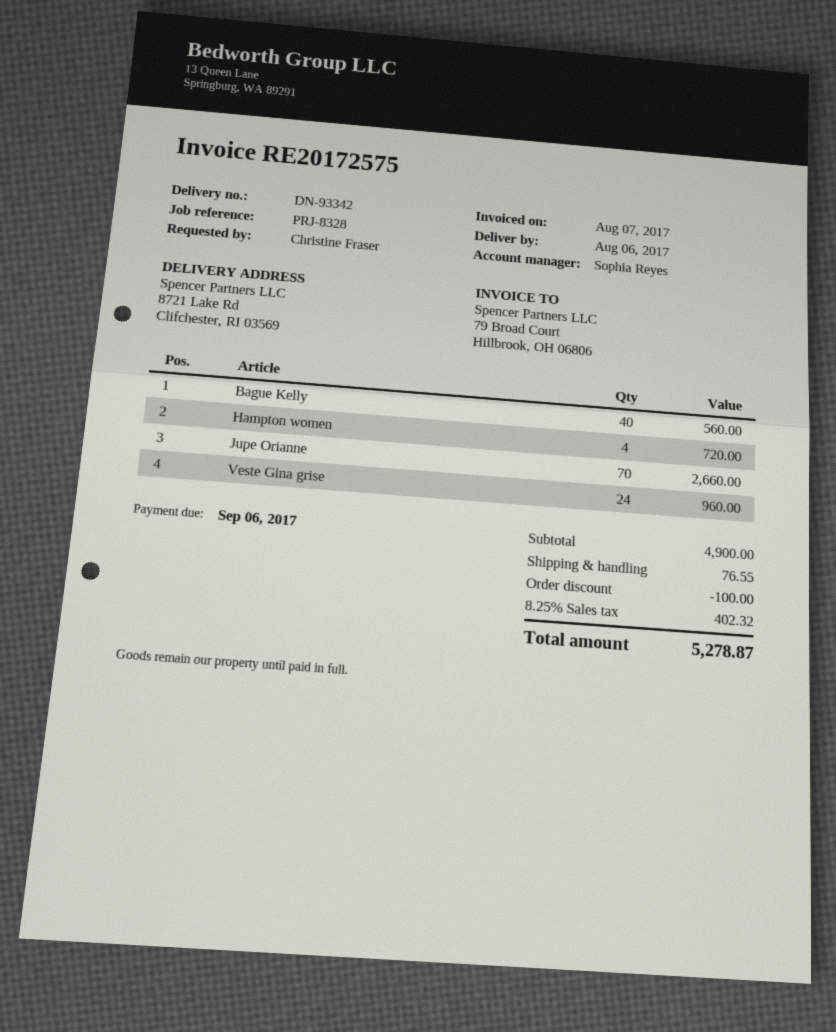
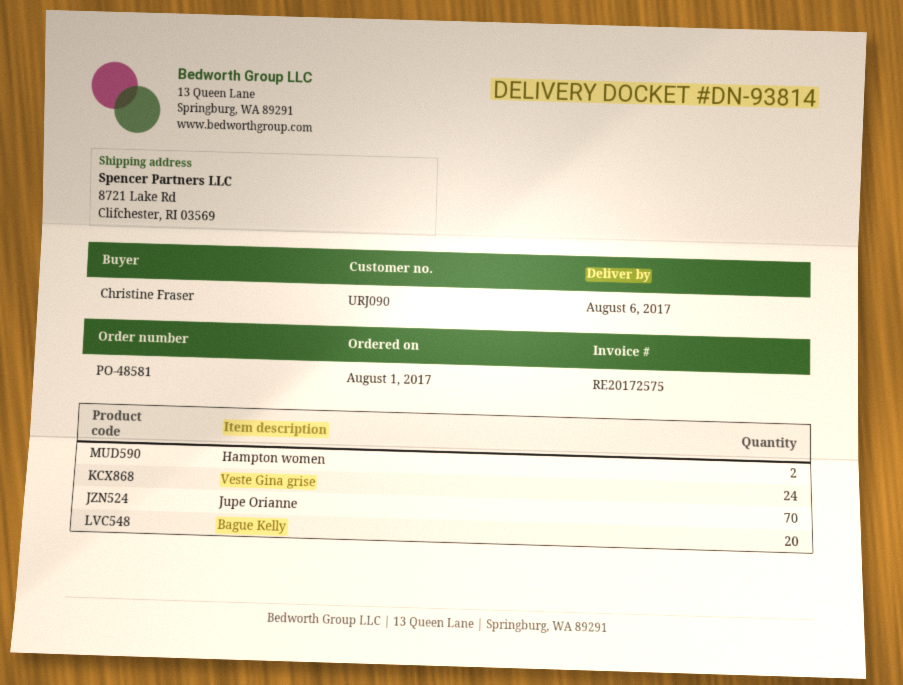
delivery note number: DN-93342 -> DN-93814
Bague Kelly: 40 -> 20
Hampton women: 4 -> 2

